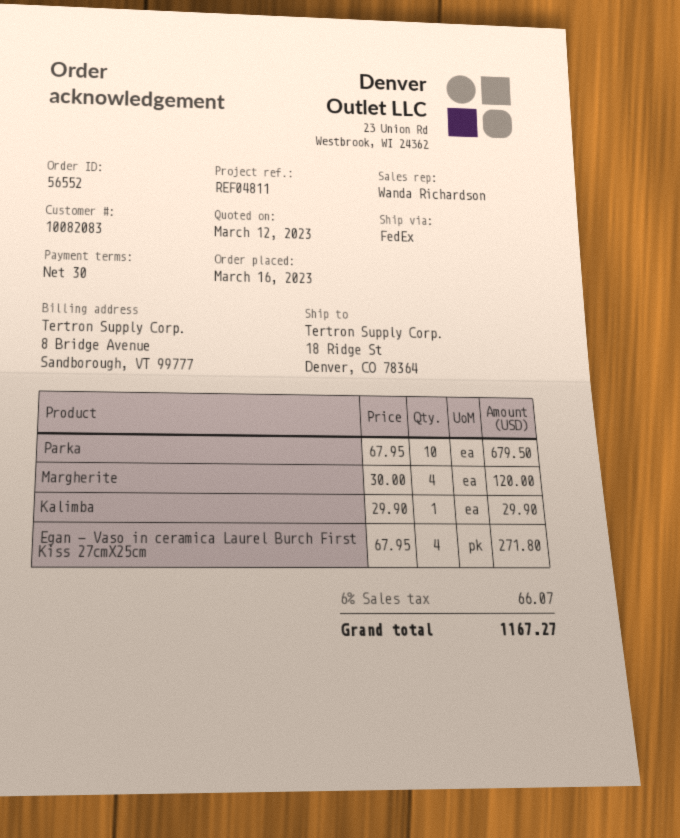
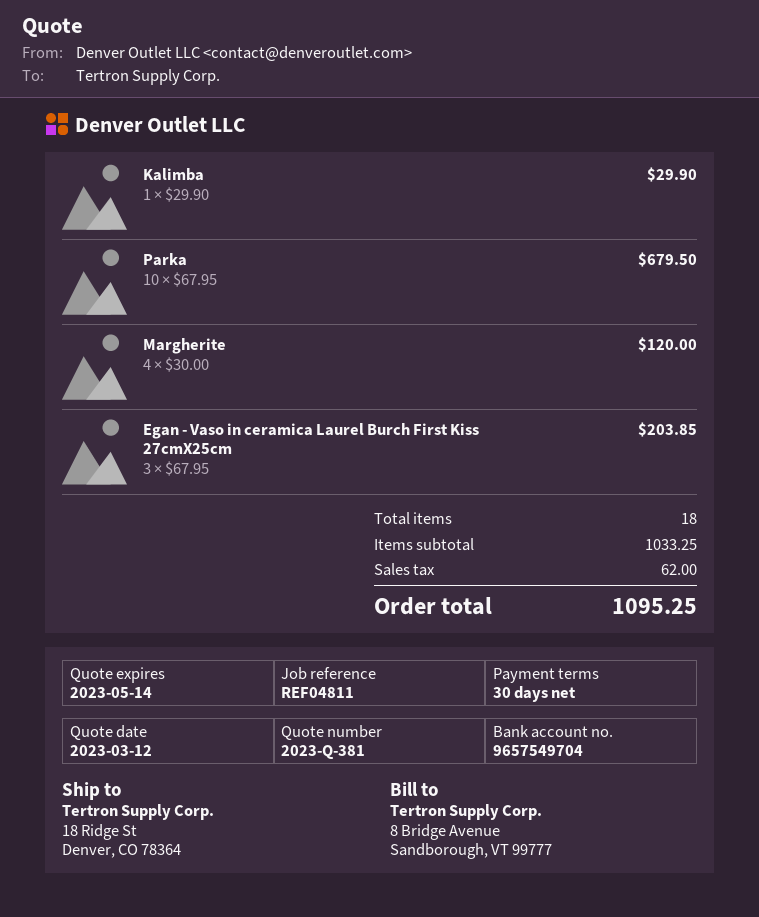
Egan - Vaso in ceramica Laurel Burch First Kiss 27cmX25cm: 4 x 67.95 = 271.80 -> 3 x 67.95 = 203.85
tax: 66.07 -> 62.00
total: 1167.27 -> 1095.25

